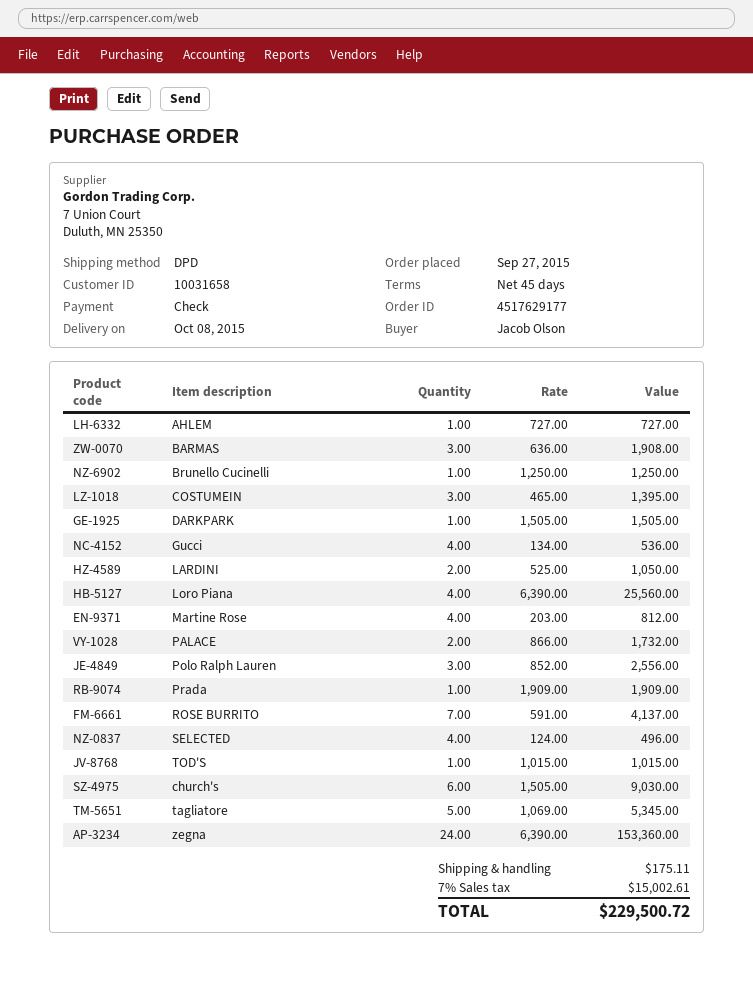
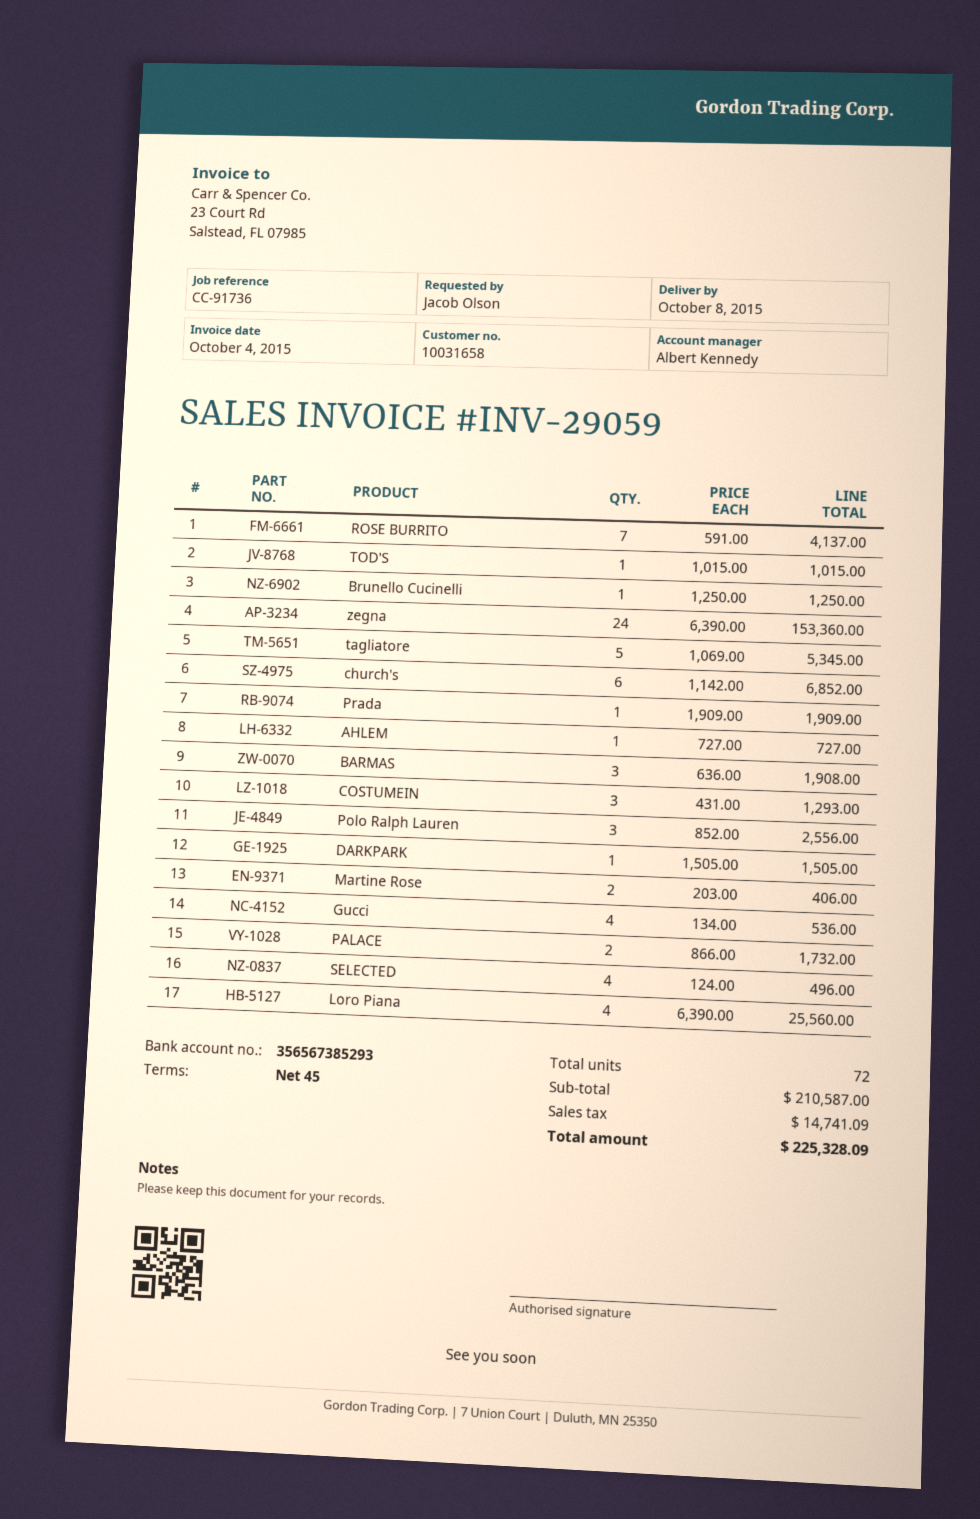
COSTUMEIN: 3 x 465.00 = 1395.00 -> 3 x 431.00 = 1293.00
LARDINI: 2 x 525.00 = 1050.00 -> none
Martine Rose: 4 x 203.00 = 812.00 -> 2 x 203.00 = 406.00
church's: 6 x 1505.00 = 9030.00 -> 6 x 1142.00 = 6852.00
shipping: 175.11 -> none
tax: 15002.61 -> 14741.09
total: 229500.72 -> 225328.09

